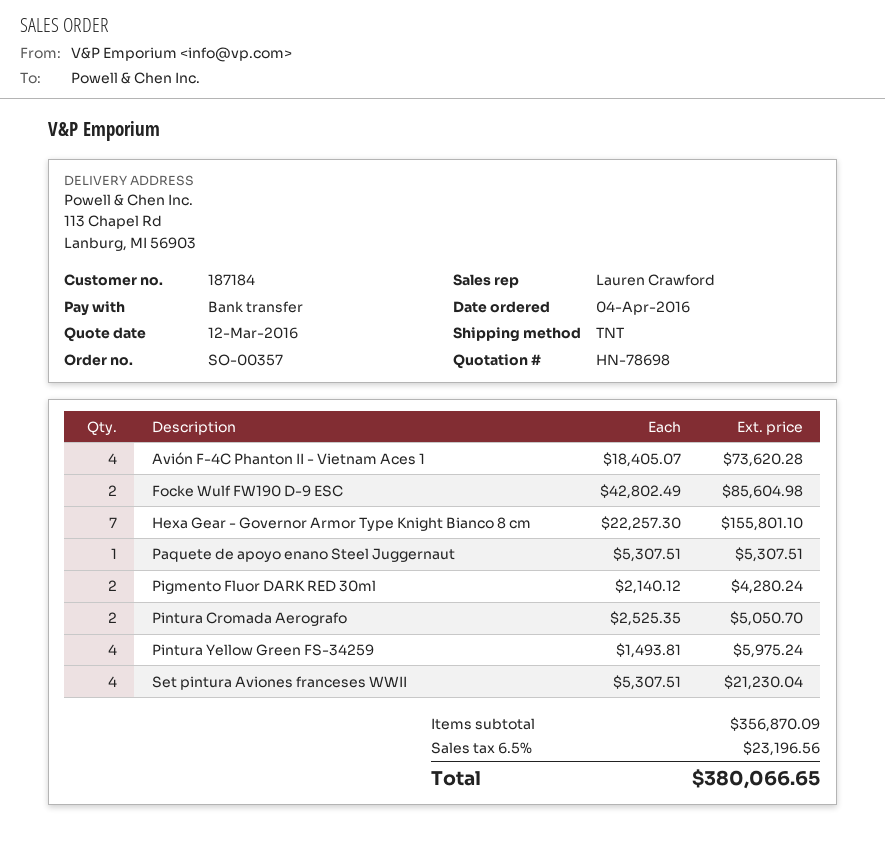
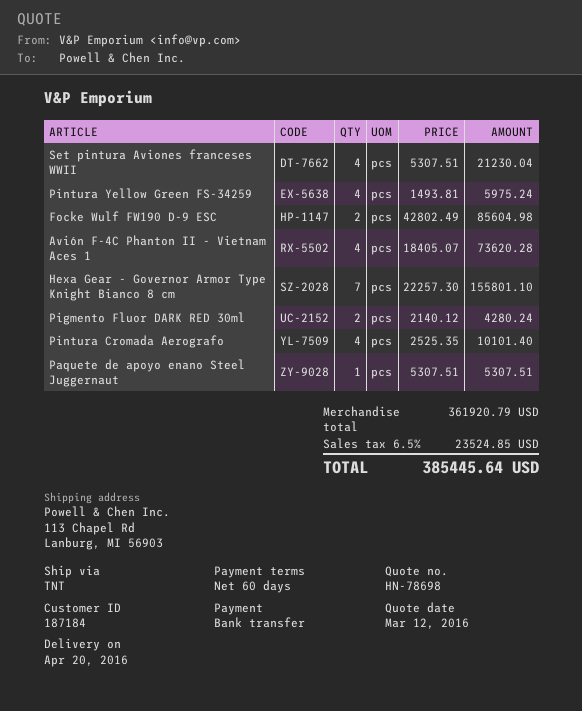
Pintura Cromada Aerografo: 2 x 2525.35 = 5050.70 -> 4 x 2525.35 = 10101.40
subtotal: 356870.09 -> 361920.79
tax: 6.5% = 23196.56 -> 6.5% = 23524.85
total: 380066.65 -> 385445.64

